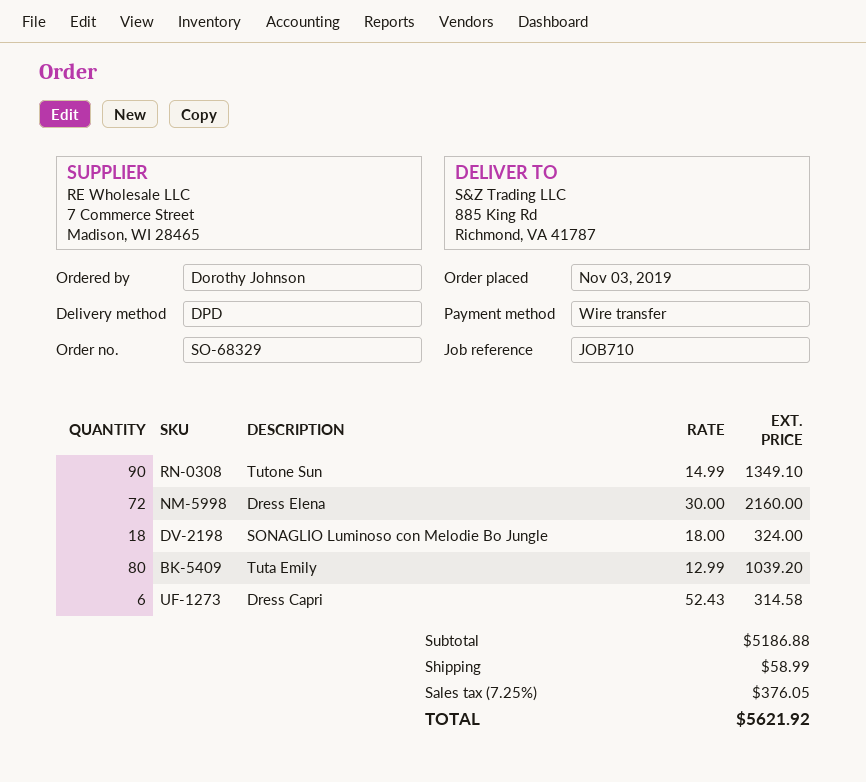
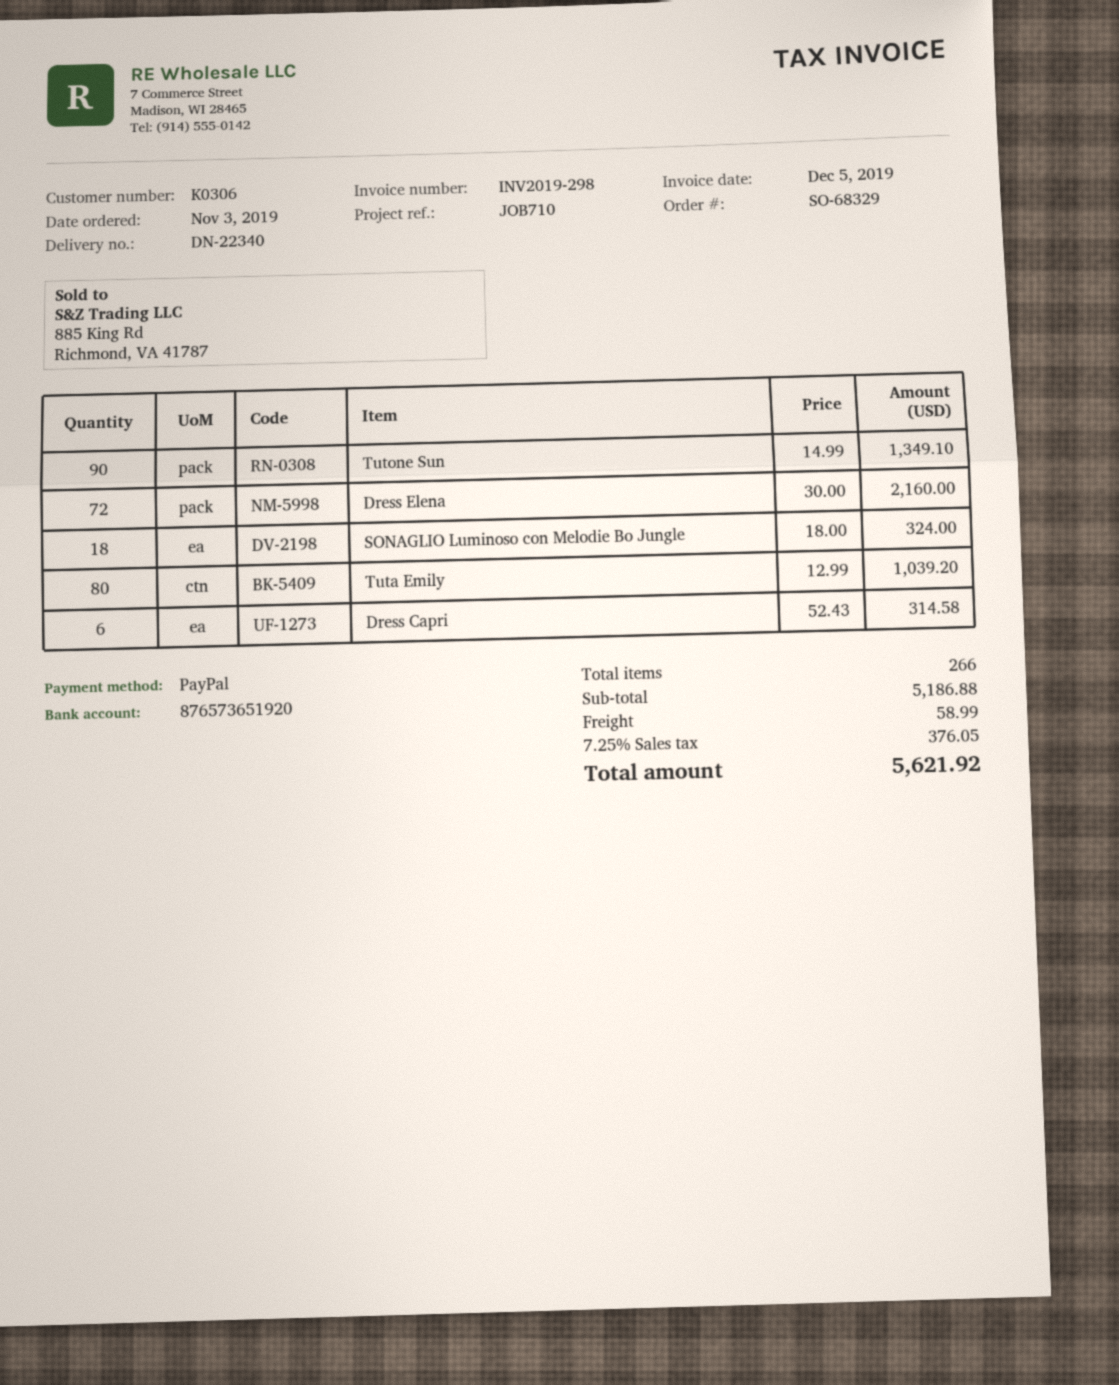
payment method: bank transfer -> PayPal

